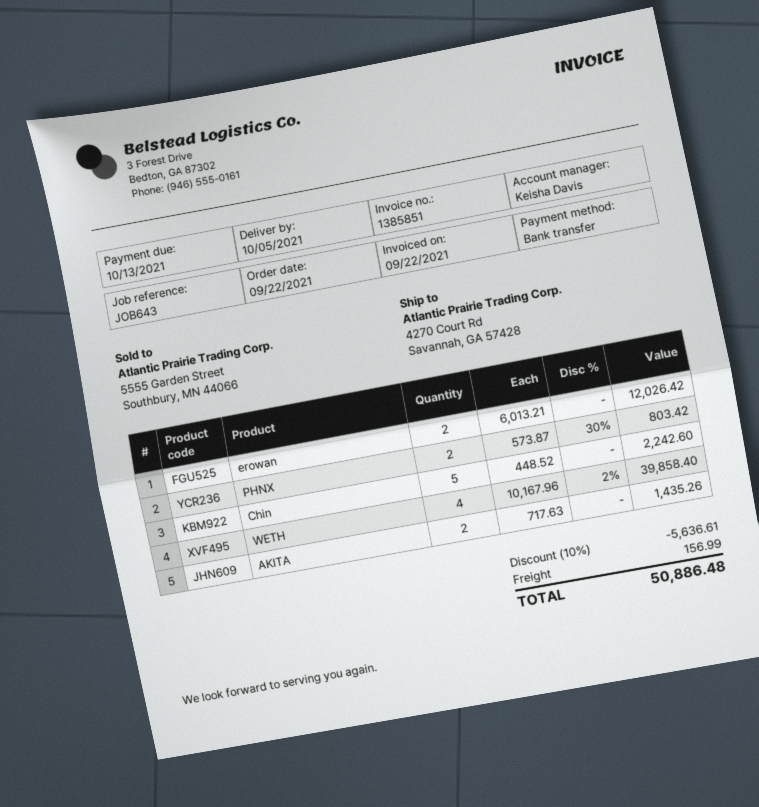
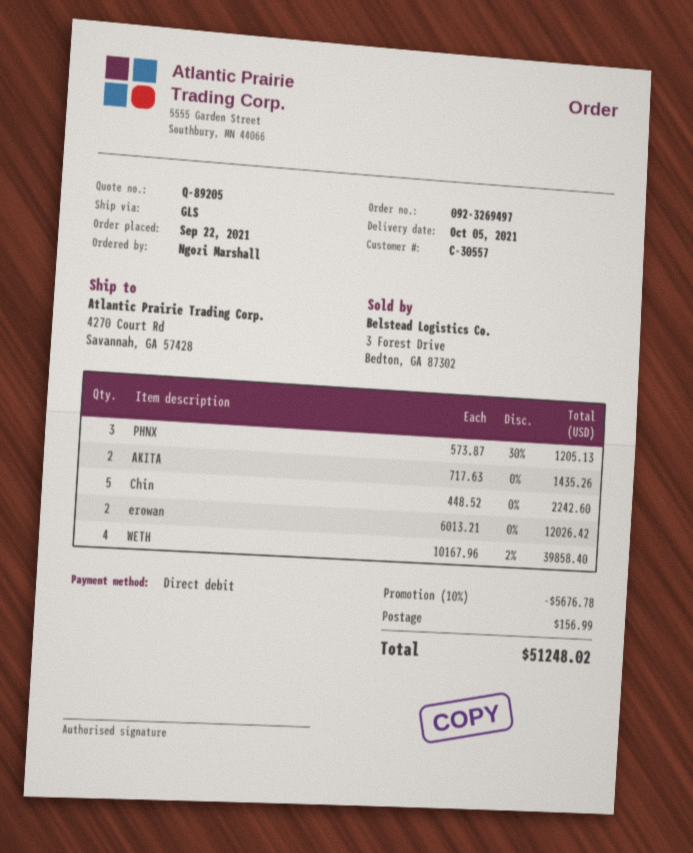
payment method: bank transfer -> direct debit
PHNX: 2 x 573.87 - 30% = 803.42 -> 3 x 573.87 - 30% = 1205.13
discount: 10% = 5636.61 -> 10% = 5676.78
total: 50886.48 -> 51248.02

